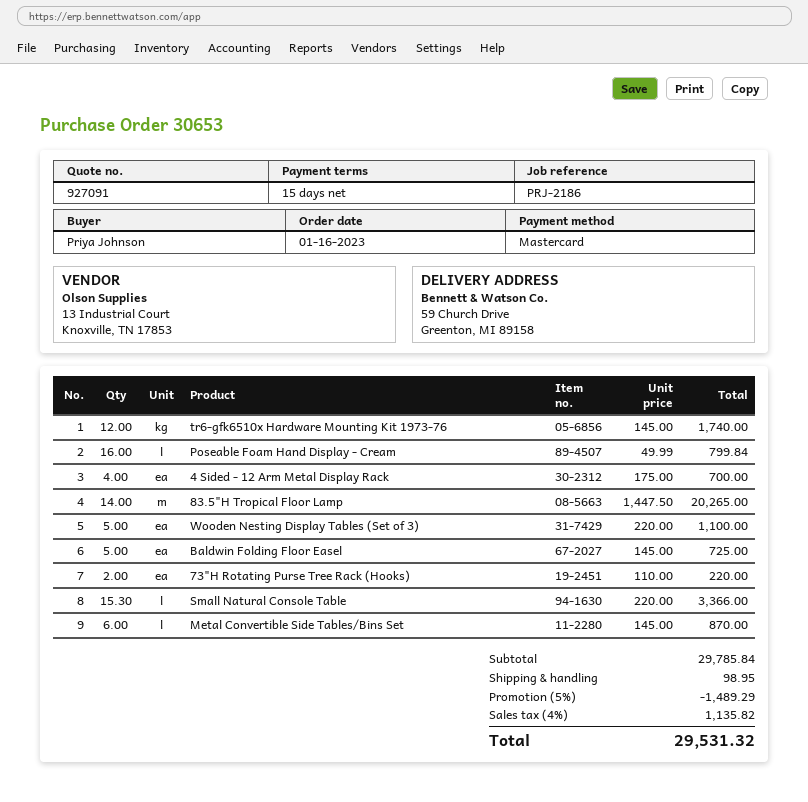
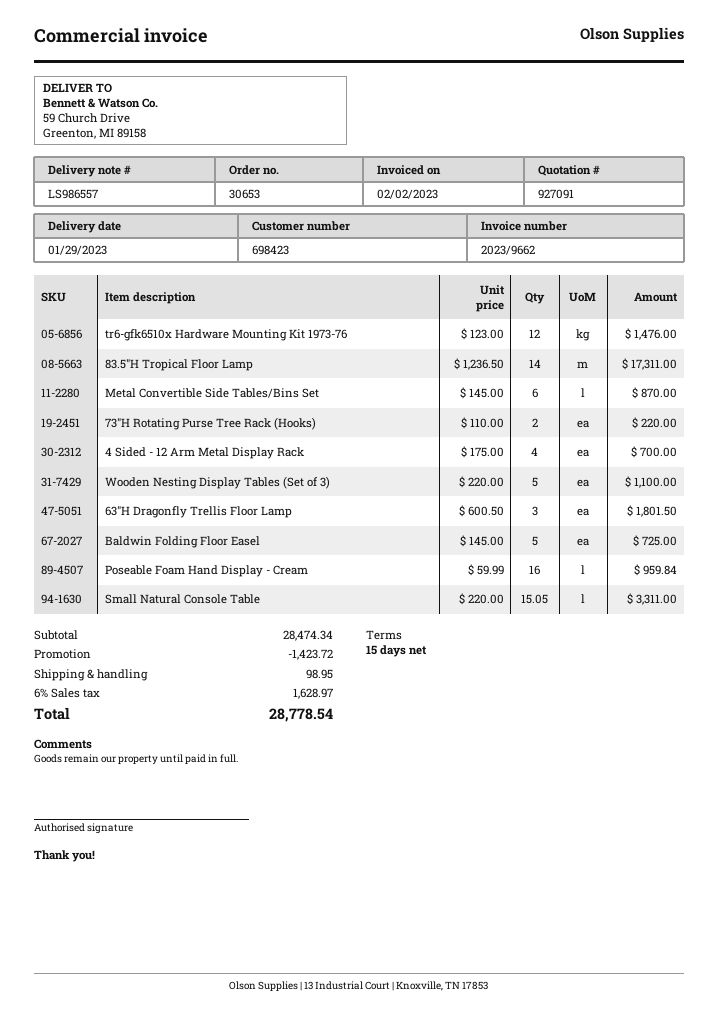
tr6-gfk6510x Hardware Mounting Kit 1973-76: 12 x 145.00 = 1740.00 -> 12 x 123.00 = 1476.00
Poseable Foam Hand Display - Cream: 16 x 49.99 = 799.84 -> 16 x 59.99 = 959.84
83.5"H Tropical Floor Lamp: 14 x 1447.50 = 20265.00 -> 14 x 1236.50 = 17311.00
Small Natural Console Table: 15.3 x 220.00 = 3366.00 -> 15.05 x 220.00 = 3311.00
63"H Dragonfly Trellis Floor Lamp: none -> 3 x 600.50 = 1801.50
subtotal: 29785.84 -> 28474.34
discount: 1489.29 -> 1423.72
tax: 4% = 1135.82 -> 6% = 1628.97
total: 29531.32 -> 28778.54

